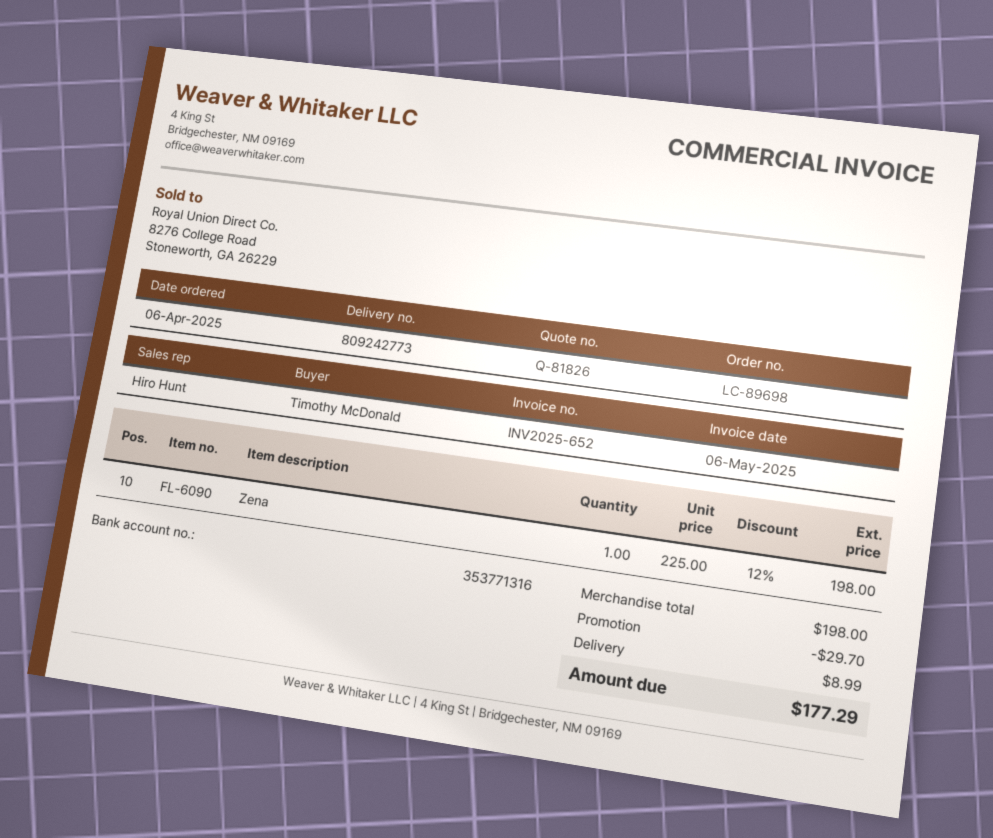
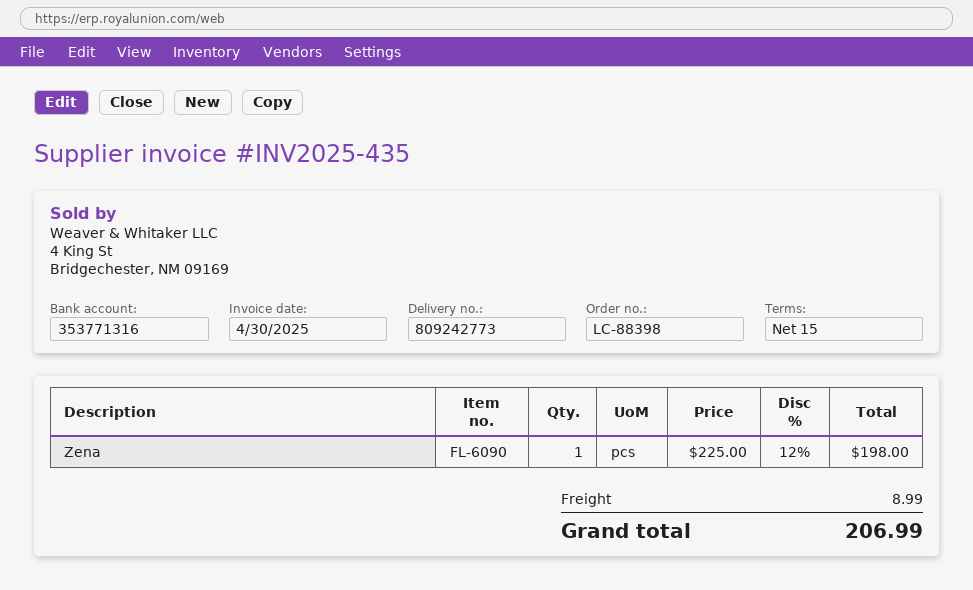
order number: LC-89698 -> LC-88398
invoice number: INV2025-652 -> INV2025-435
invoice date: 2025-05-06 -> 2025-04-30
discount: 29.70 -> none
total: 177.29 -> 206.99

